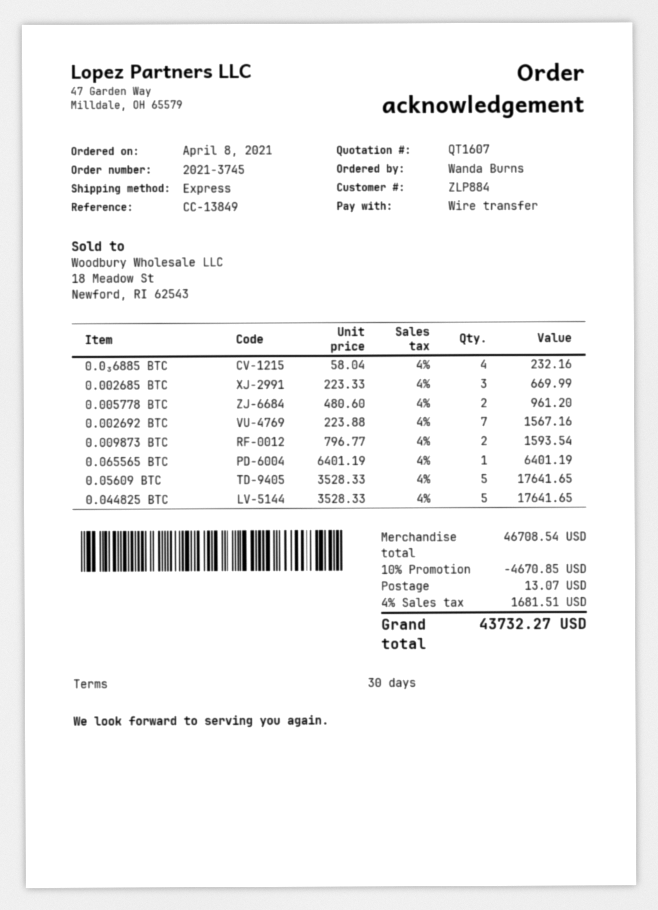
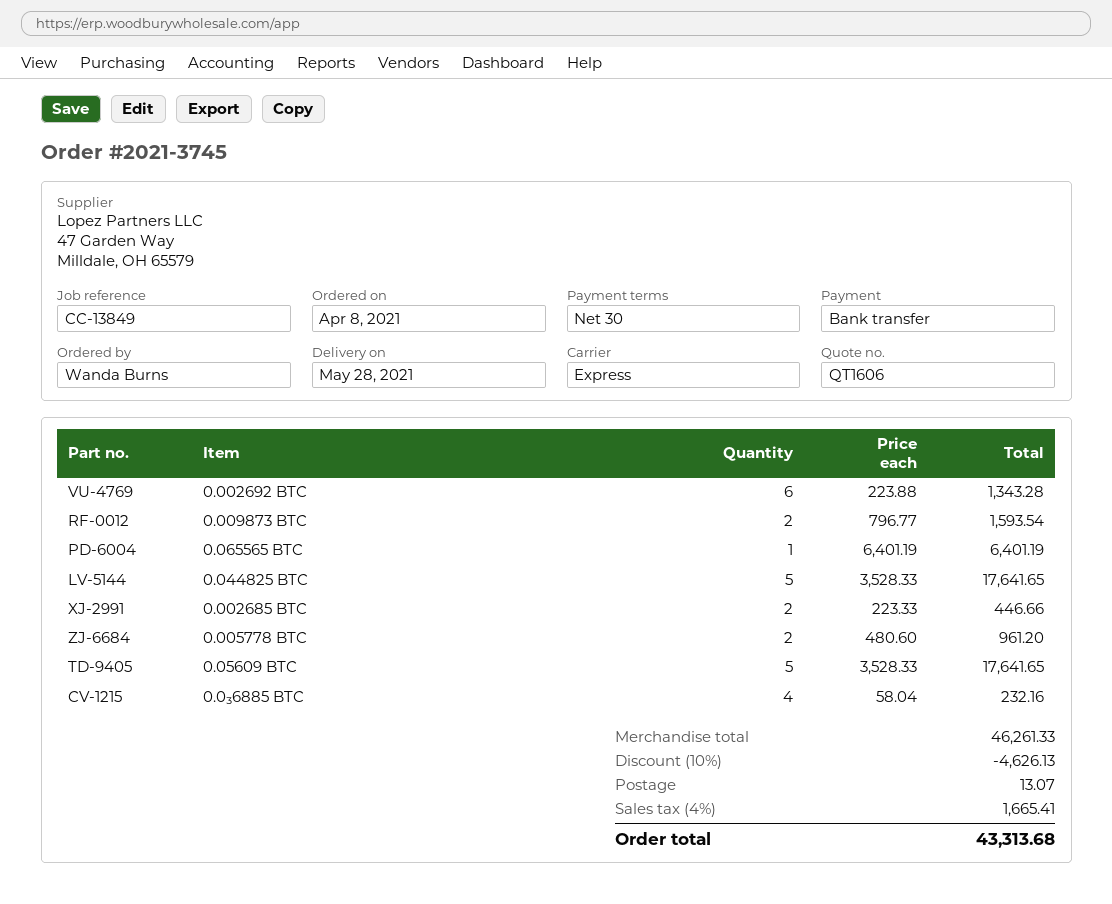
quote number: QT1607 -> QT1606
0.002685 BTC: 3 x 223.33 = 669.99 -> 2 x 223.33 = 446.66
0.002692 BTC: 7 x 223.88 = 1567.16 -> 6 x 223.88 = 1343.28
subtotal: 46708.54 -> 46261.33
discount: 10% = 4670.85 -> 10% = 4626.13
tax: 4% = 1681.51 -> 4% = 1665.41
total: 43732.27 -> 43313.68

